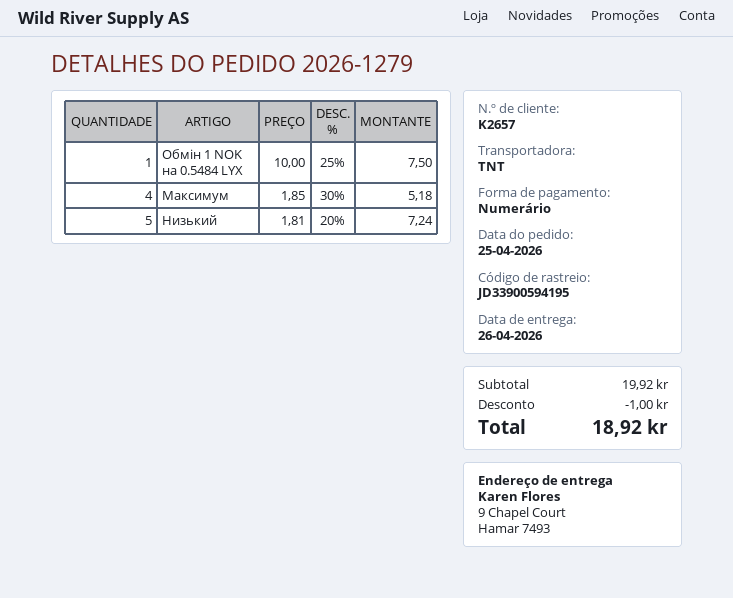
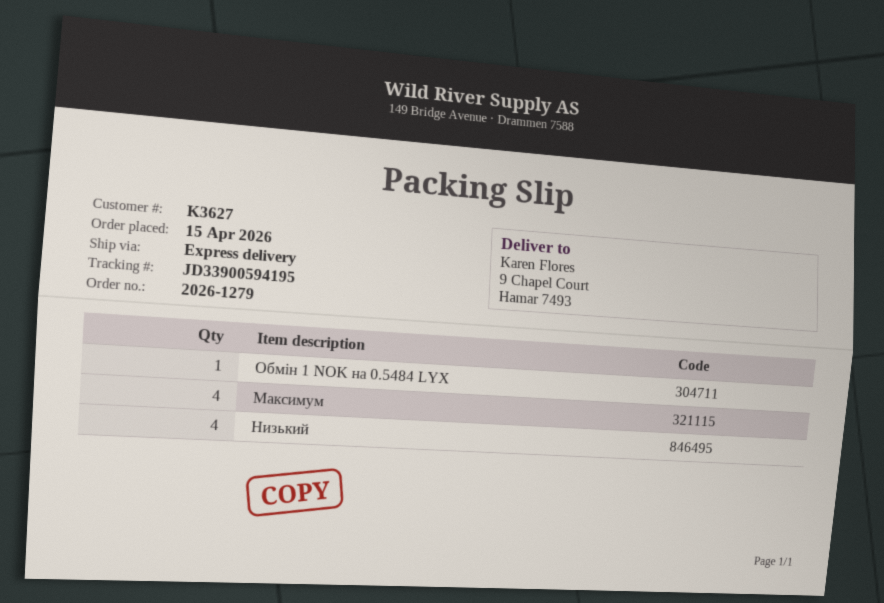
order date: 2026-04-25 -> 2026-04-15
customer number: K2657 -> K3627
shipping method: TNT -> express
Низький: 5 -> 4

